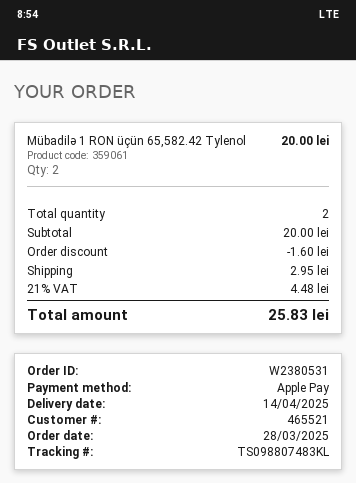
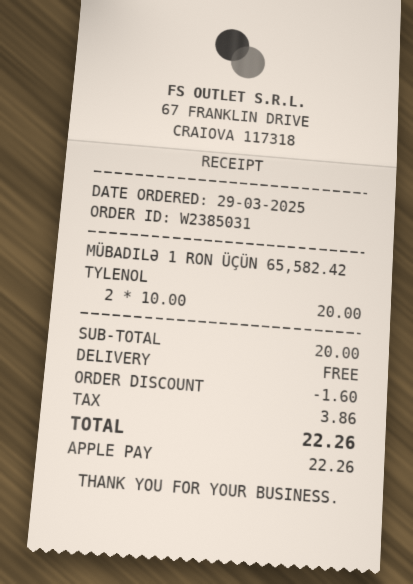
order number: W2380531 -> W2385031
order date: 2025-03-28 -> 2025-03-29
shipping: 2.95 -> 0.00
tax: 4.48 -> 3.86
total: 25.83 -> 22.26

